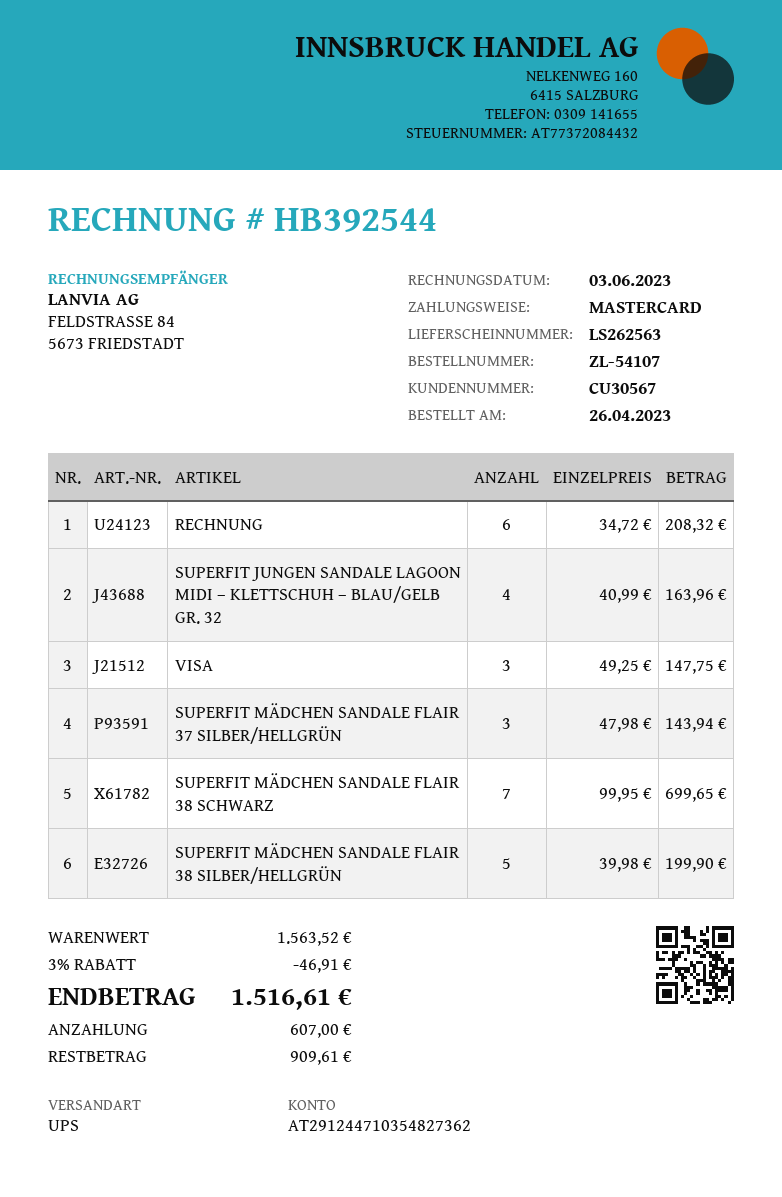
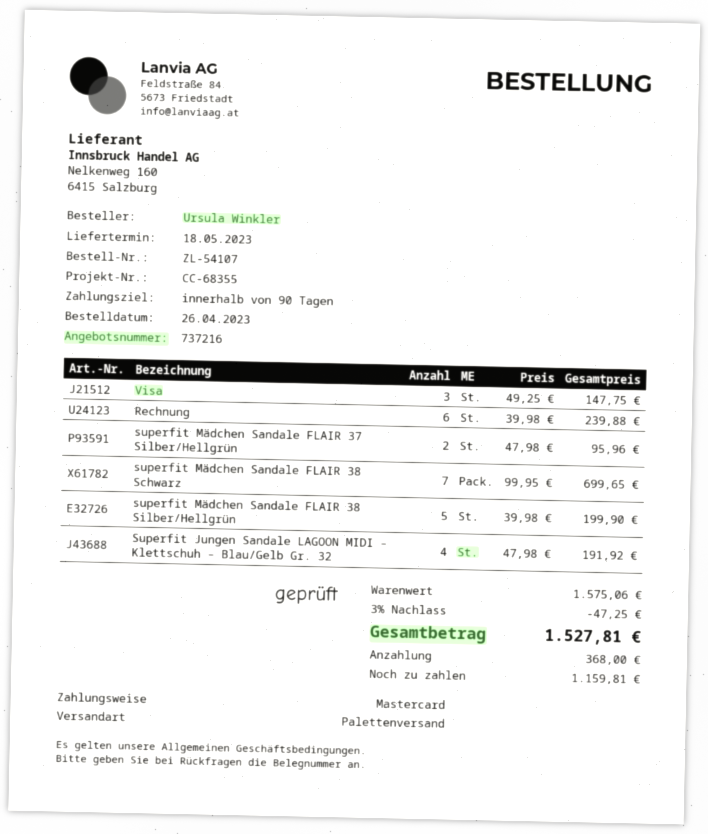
shipping method: UPS -> pallet freight
RECHNUNG: 6 x 34.72 = 208.32 -> 6 x 39.98 = 239.88
SUPERFIT JUNGEN SANDALE LAGOON MIDI – KLETTSCHUH – BLAU/GELB GR. 32: 4 x 40.99 = 163.96 -> 4 x 47.98 = 191.92
SUPERFIT MÄDCHEN SANDALE FLAIR 37 SILBER/HELLGRÜN: 3 x 47.98 = 143.94 -> 2 x 47.98 = 95.96
subtotal: 1563.52 -> 1575.06
discount: 3% = 46.91 -> 3% = 47.25
total: 1516.61 -> 1527.81
deposit: 607.00 -> 368.00
balance: 909.61 -> 1159.81

